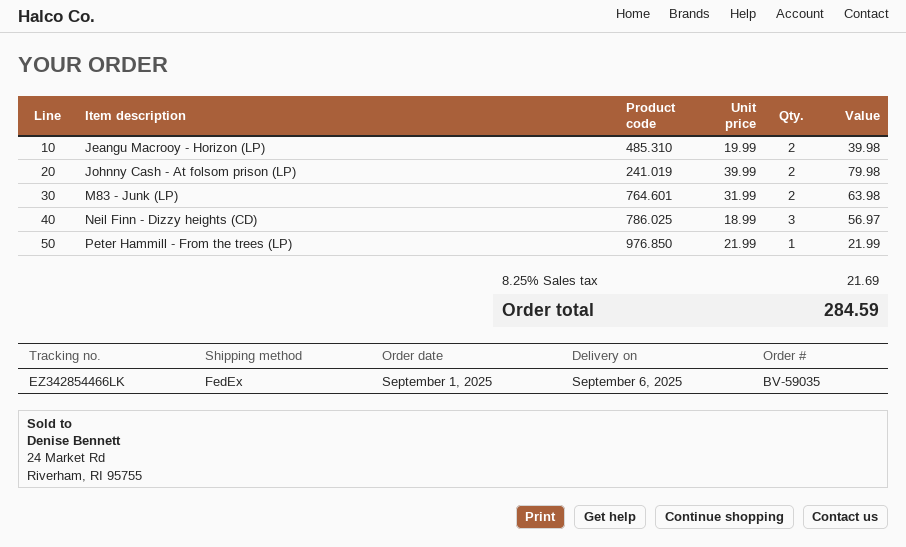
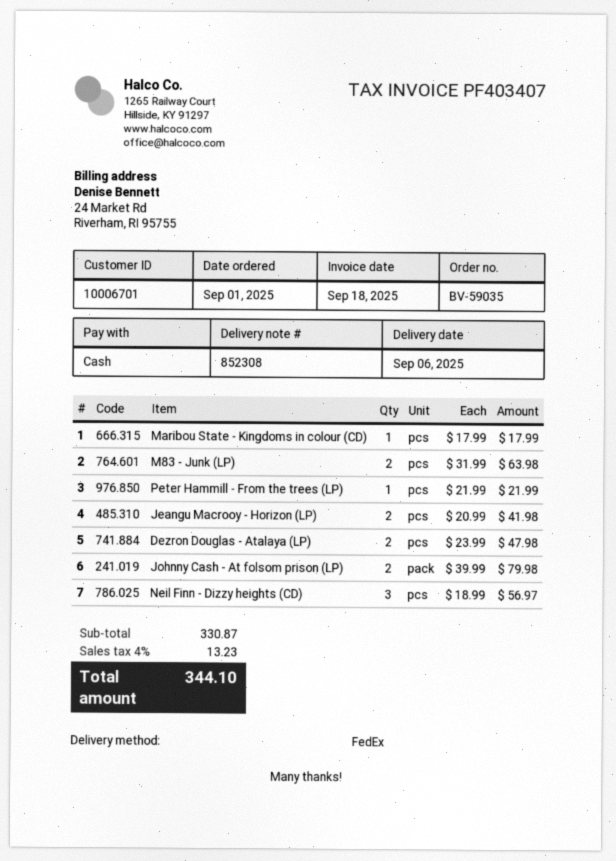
Jeangu Macrooy - Horizon (LP): 2 x 19.99 = 39.98 -> 2 x 20.99 = 41.98
Maribou State - Kingdoms in colour (CD): none -> 1 x 17.99 = 17.99
Dezron Douglas - Atalaya (LP): none -> 2 x 23.99 = 47.98
tax: 8.25% = 21.69 -> 4% = 13.23
total: 284.59 -> 344.10

